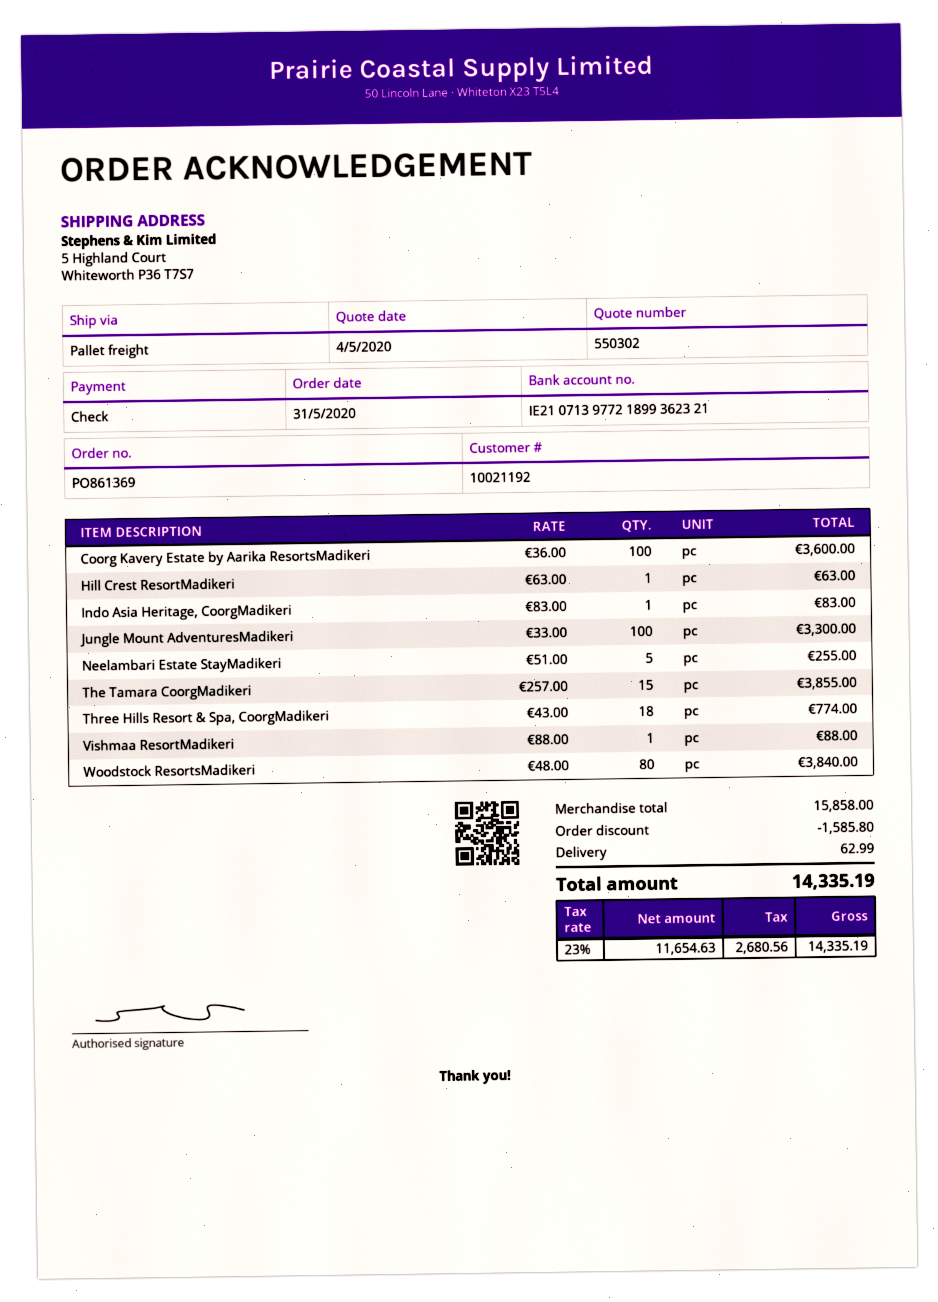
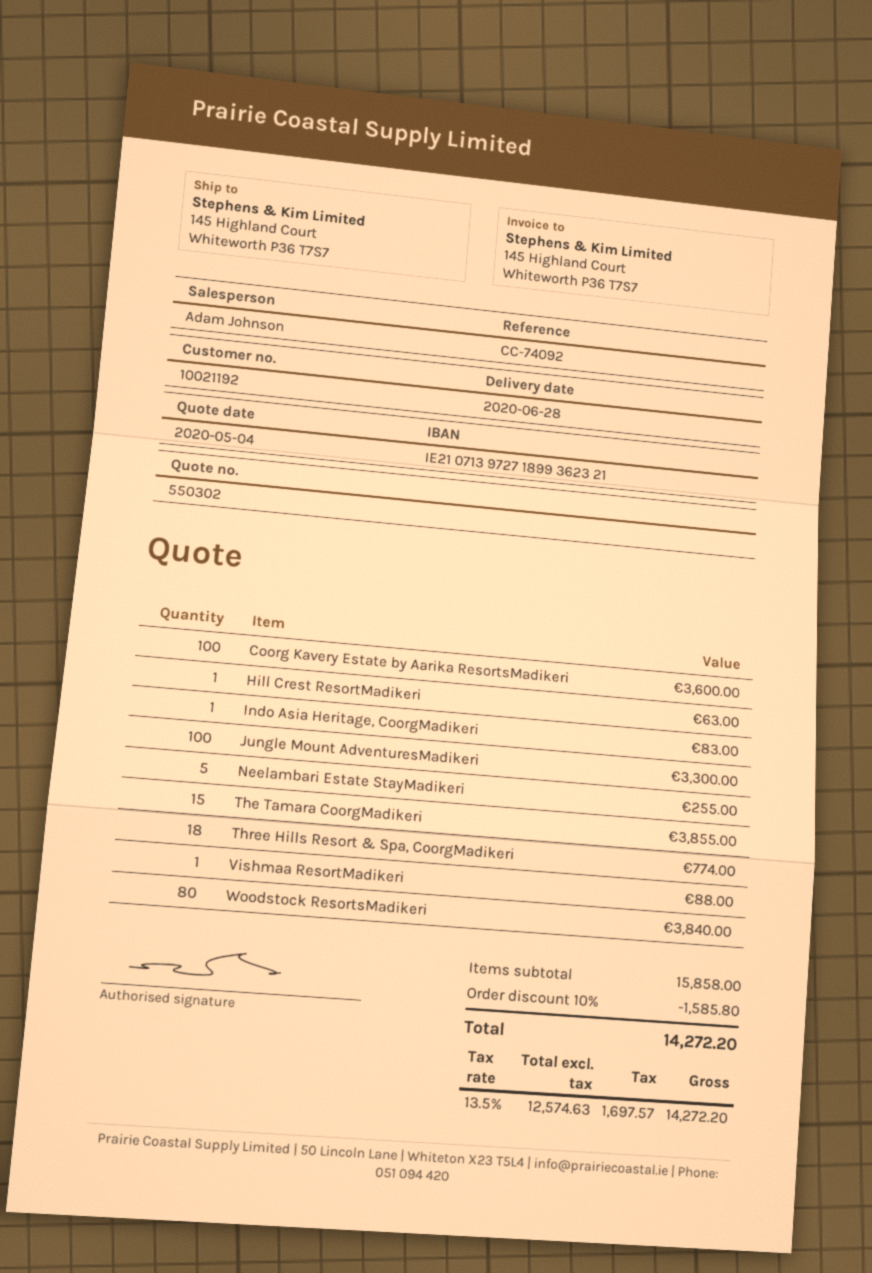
bank account: IE21071397721899362321 -> IE21071397271899362321
ship to: 5 Highland Court, Whiteworth P36 T7S7 -> 145 Highland Court, Whiteworth P36 T7S7
shipping: 62.99 -> none
net: 11654.63 -> 12574.63
tax: 23% = 2680.56 -> 13.5% = 1697.57
total: 14335.19 -> 14272.20

